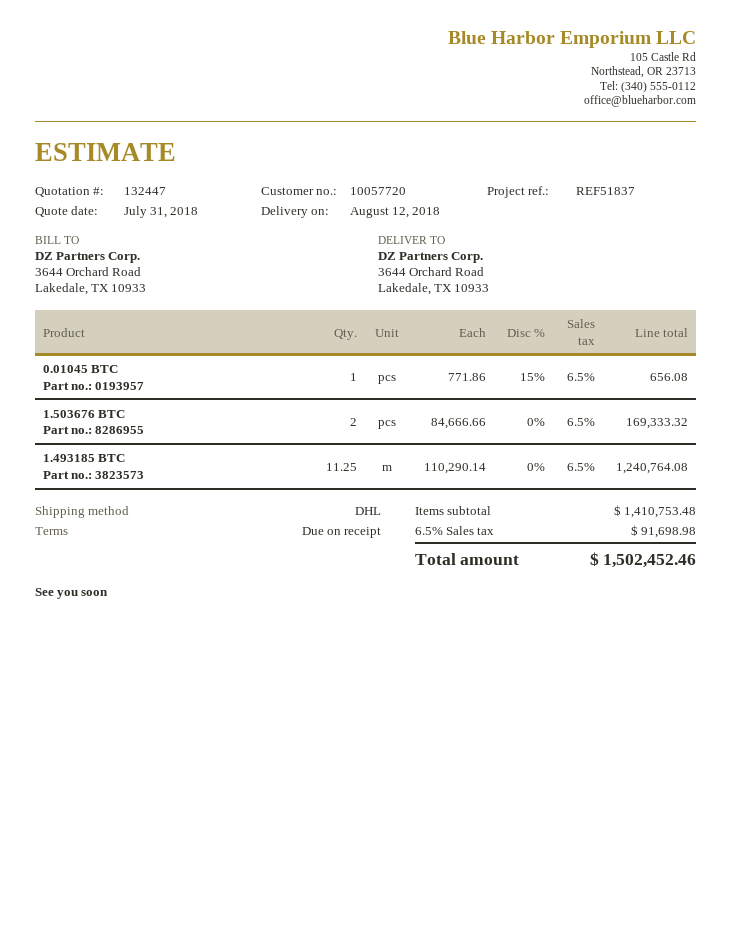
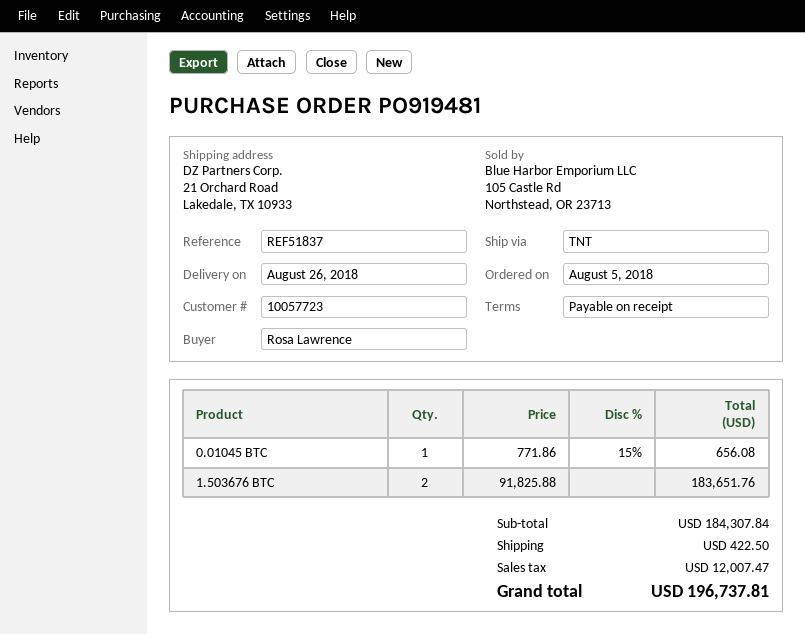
delivery date: 2018-08-12 -> 2018-08-26
customer number: 10057720 -> 10057723
shipping method: DHL -> TNT
ship to: 3644 Orchard Road, Lakedale, TX 10933 -> 21 Orchard Road, Lakedale, TX 10933
1.503676 BTC: 2 x 84666.66 = 169333.32 -> 2 x 91825.88 = 183651.76
1.493185 BTC: 11.25 x 110290.14 = 1240764.08 -> none
subtotal: 1410753.48 -> 184307.84
shipping: none -> 422.50
tax: 91698.98 -> 12007.47
total: 1502452.46 -> 196737.81

